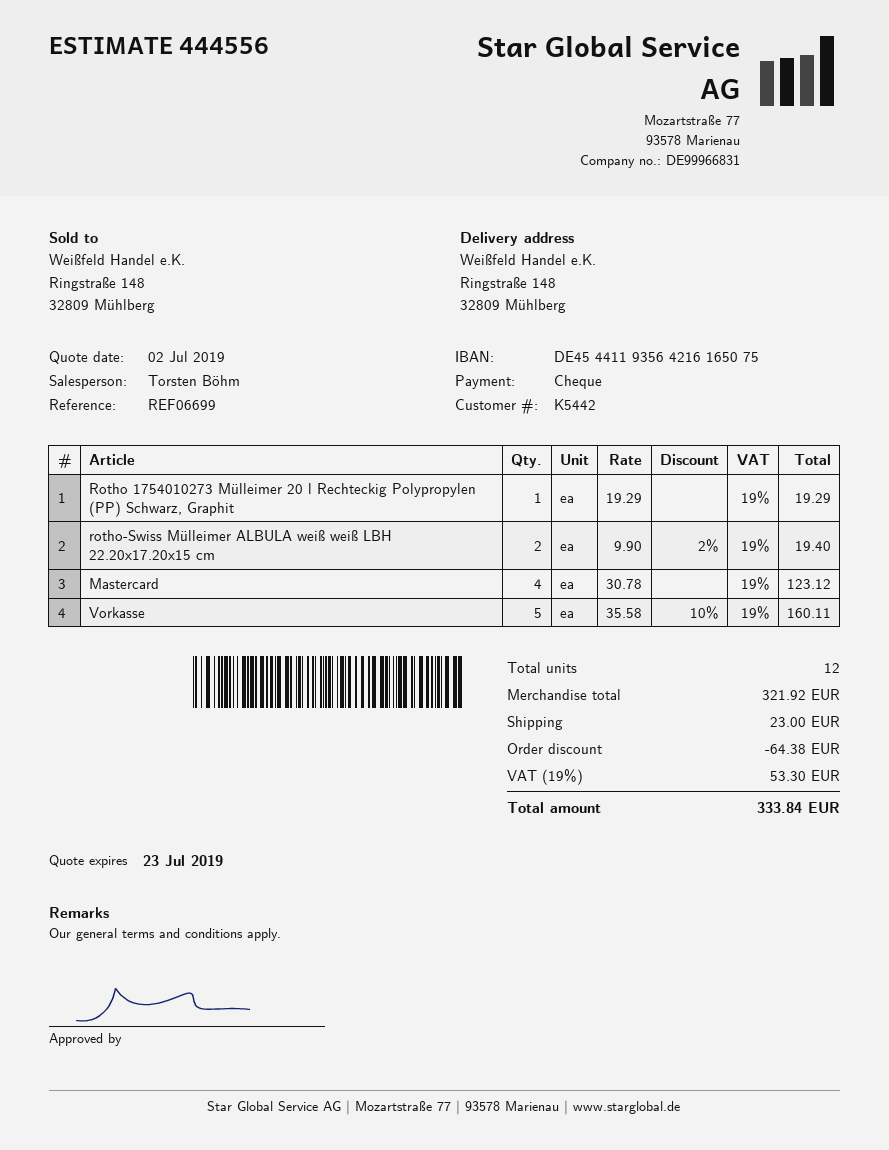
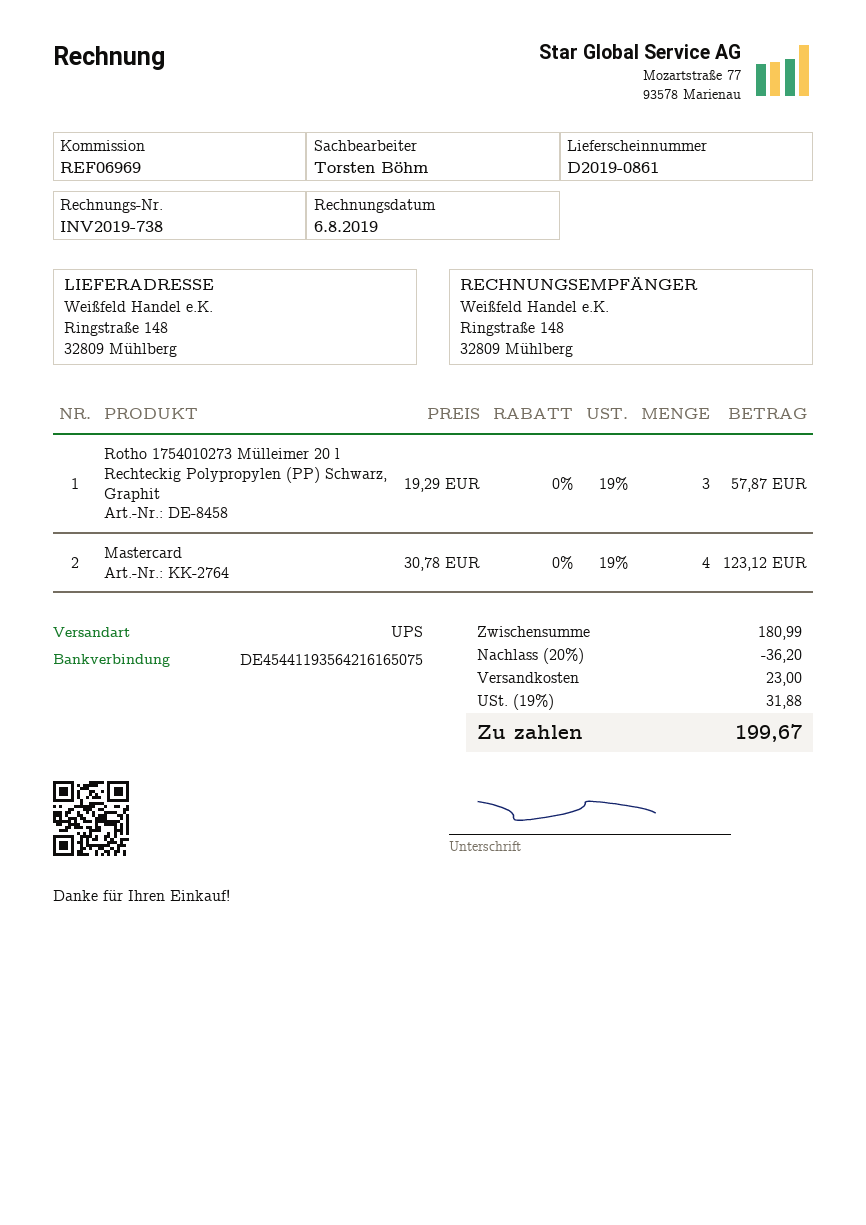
reference: REF06699 -> REF06969
Rotho 1754010273 Mülleimer 20 l Rechteckig Polypropylen (PP) Schwarz, Graphit: 1 x 19.29 = 19.29 -> 3 x 19.29 = 57.87
rotho-Swiss Mülleimer ALBULA weiß weiß LBH 22.20x17.20x15 cm: 2 x 9.90 - 2% = 19.40 -> none
Vorkasse: 5 x 35.58 - 10% = 160.11 -> none
subtotal: 321.92 -> 180.99
discount: 64.38 -> 36.20
tax: 19% = 53.30 -> 19% = 31.88
total: 333.84 -> 199.67

